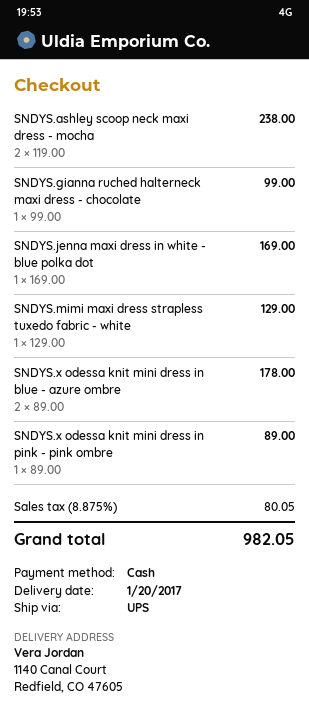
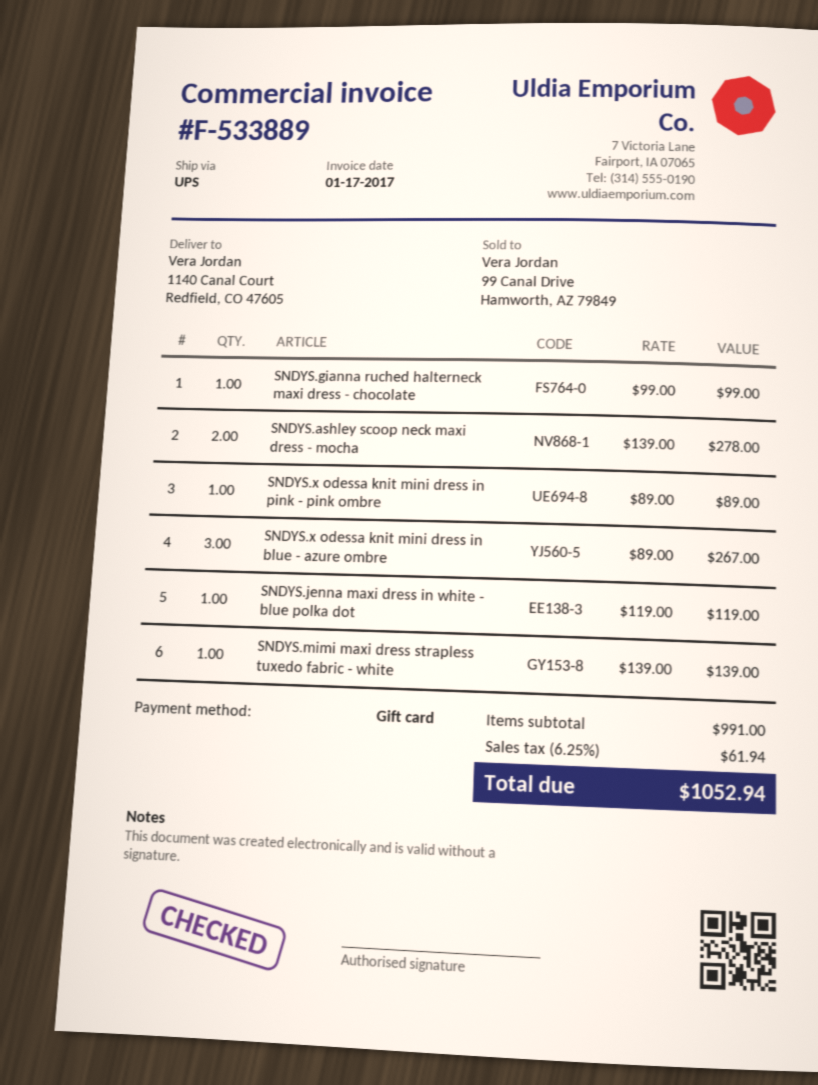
payment method: cash -> gift card
SNDYS.ashley scoop neck maxi dress - mocha: 2 x 119.00 = 238.00 -> 2 x 139.00 = 278.00
SNDYS.jenna maxi dress in white - blue polka dot: 1 x 169.00 = 169.00 -> 1 x 119.00 = 119.00
SNDYS.mimi maxi dress strapless tuxedo fabric - white: 1 x 129.00 = 129.00 -> 1 x 139.00 = 139.00
SNDYS.x odessa knit mini dress in blue - azure ombre: 2 x 89.00 = 178.00 -> 3 x 89.00 = 267.00
tax: 8.875% = 80.05 -> 6.25% = 61.94
total: 982.05 -> 1052.94

